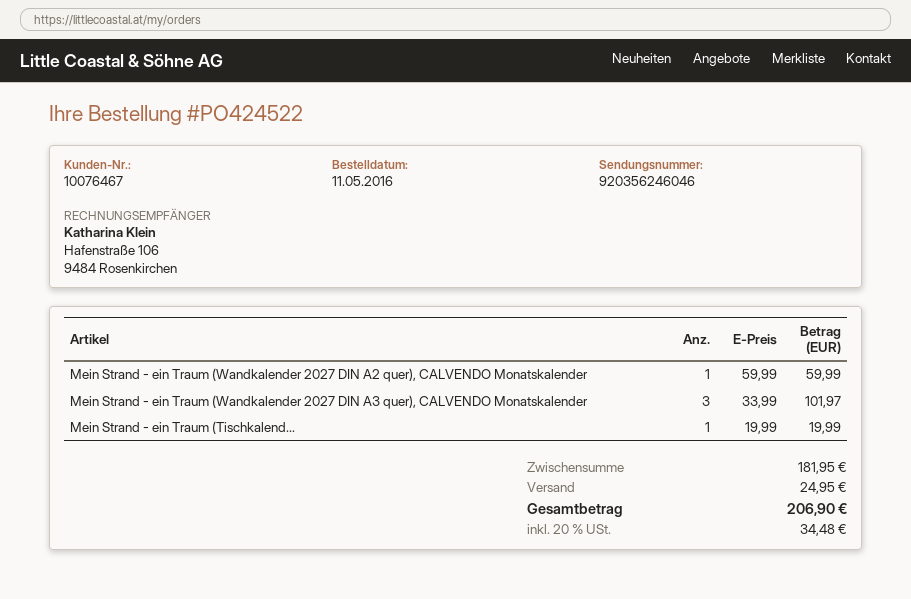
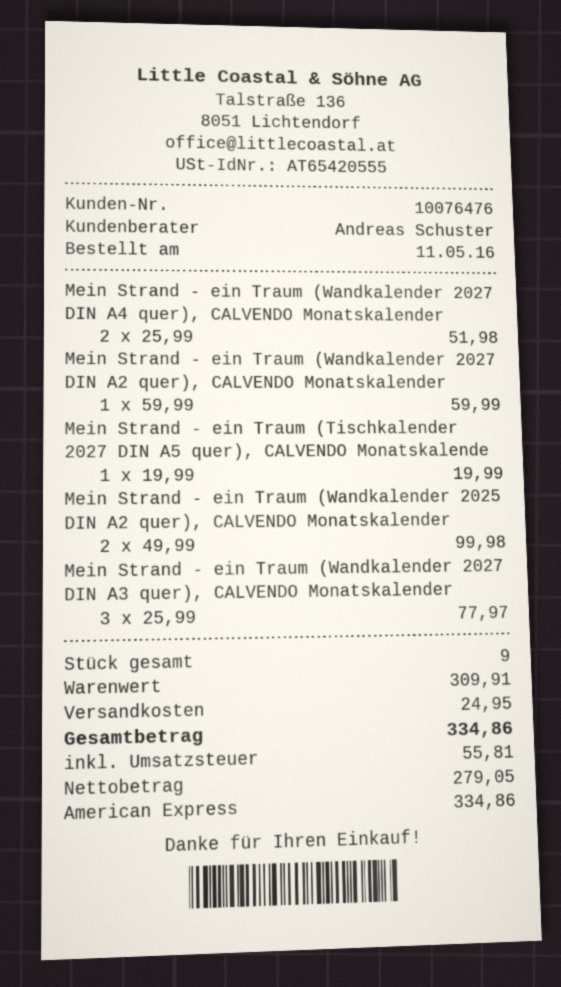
customer number: 10076467 -> 10076476
Mein Strand - ein Traum (Wandkalender 2027 DIN A3 quer), CALVENDO Monatskalender: 3 x 33.99 = 101.97 -> 3 x 25.99 = 77.97
Mein Strand - ein Traum (Wandkalender 2027 DIN A4 quer), CALVENDO Monatskalender: none -> 2 x 25.99 = 51.98
Mein Strand - ein Traum (Wandkalender 2025 DIN A2 quer), CALVENDO Monatskalender: none -> 2 x 49.99 = 99.98
subtotal: 181.95 -> 309.91
tax: 34.48 -> 55.81
total: 206.90 -> 334.86

